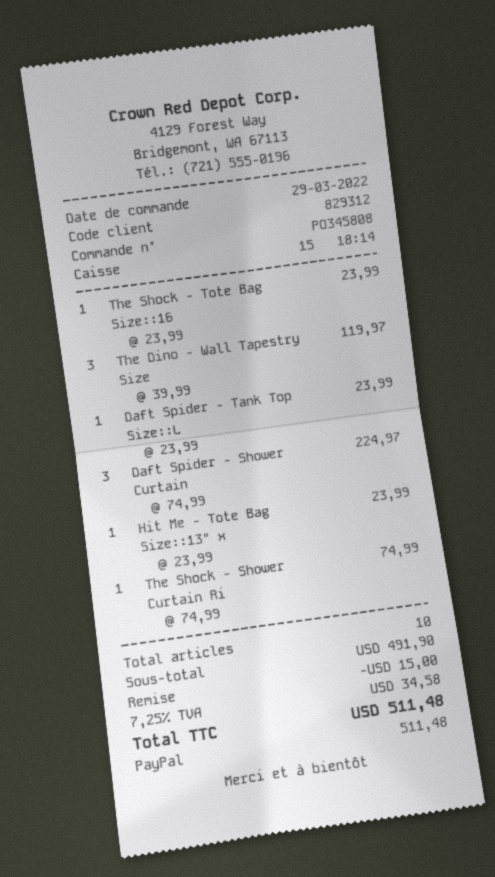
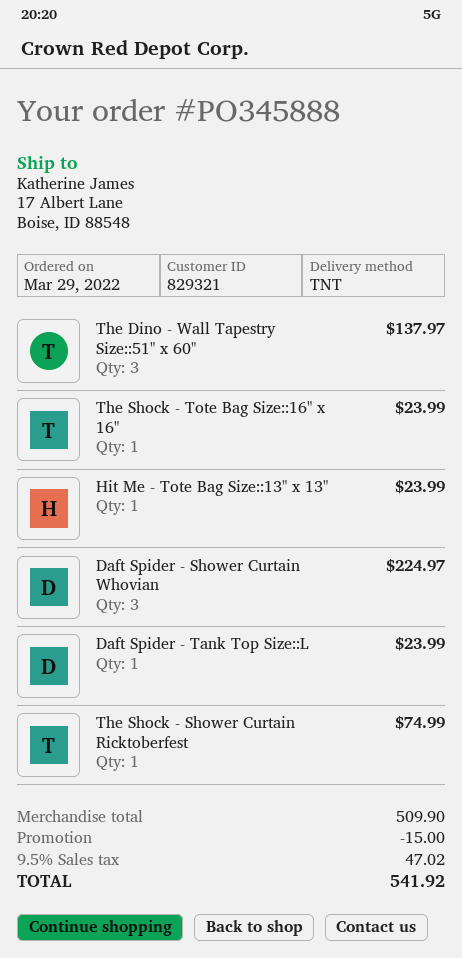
order number: PO345808 -> PO345888
customer number: 829312 -> 829321
The Dino - Wall Tapestry Size: 3 for 119.97 -> 3 for 137.97
subtotal: 491.90 -> 509.90
tax: 7.25% = 34.58 -> 9.5% = 47.02
total: 511.48 -> 541.92

